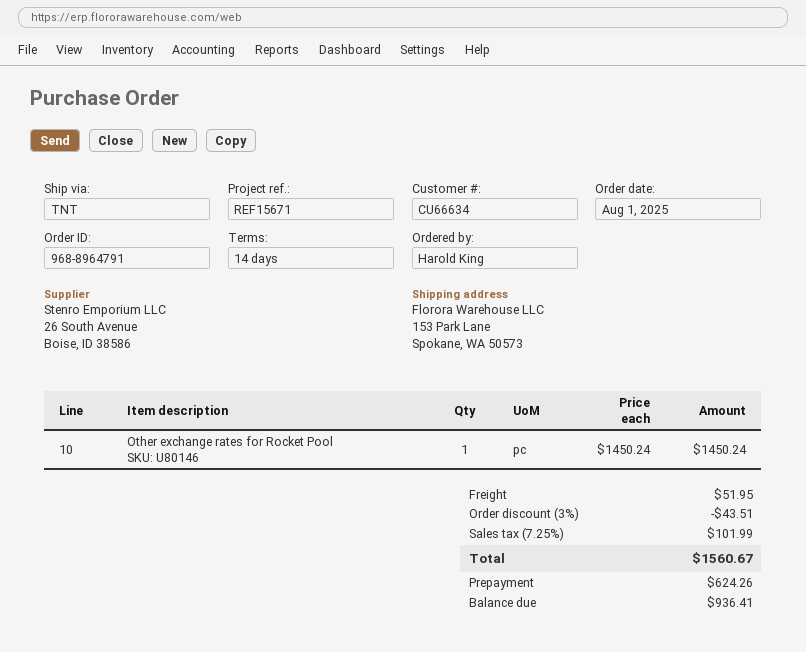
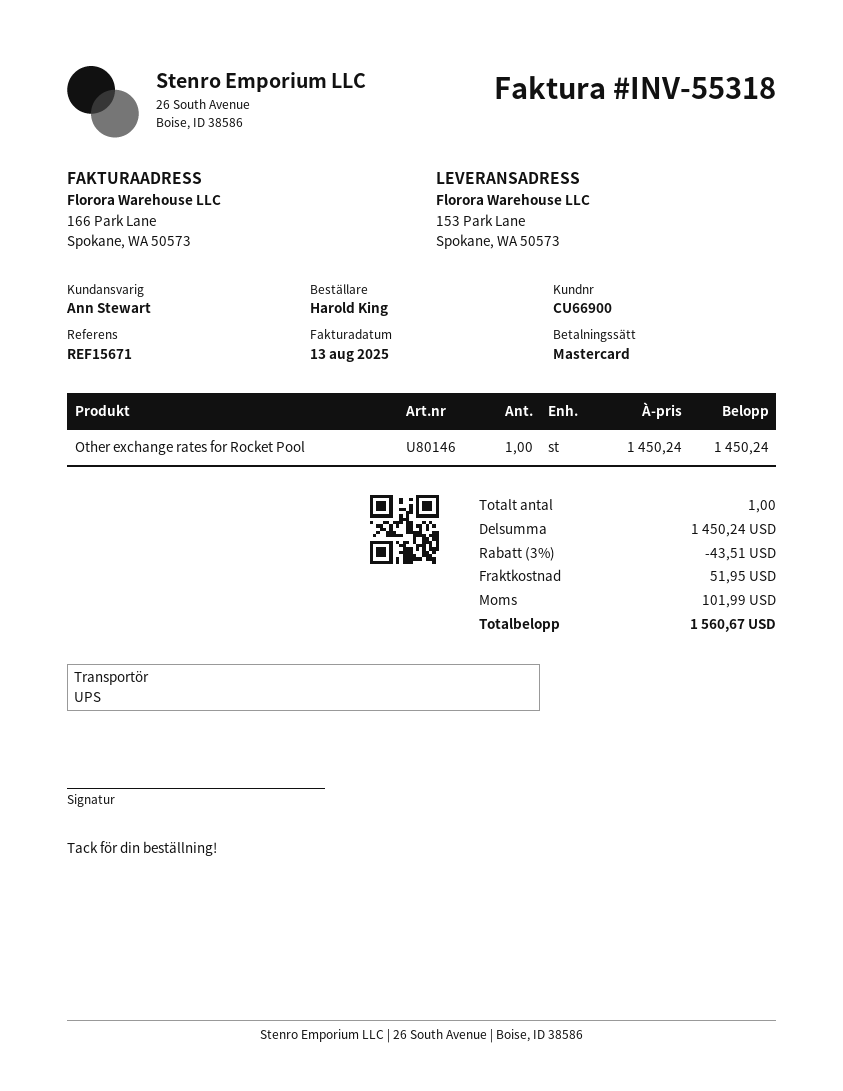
customer number: CU66634 -> CU66900
shipping method: TNT -> UPS

